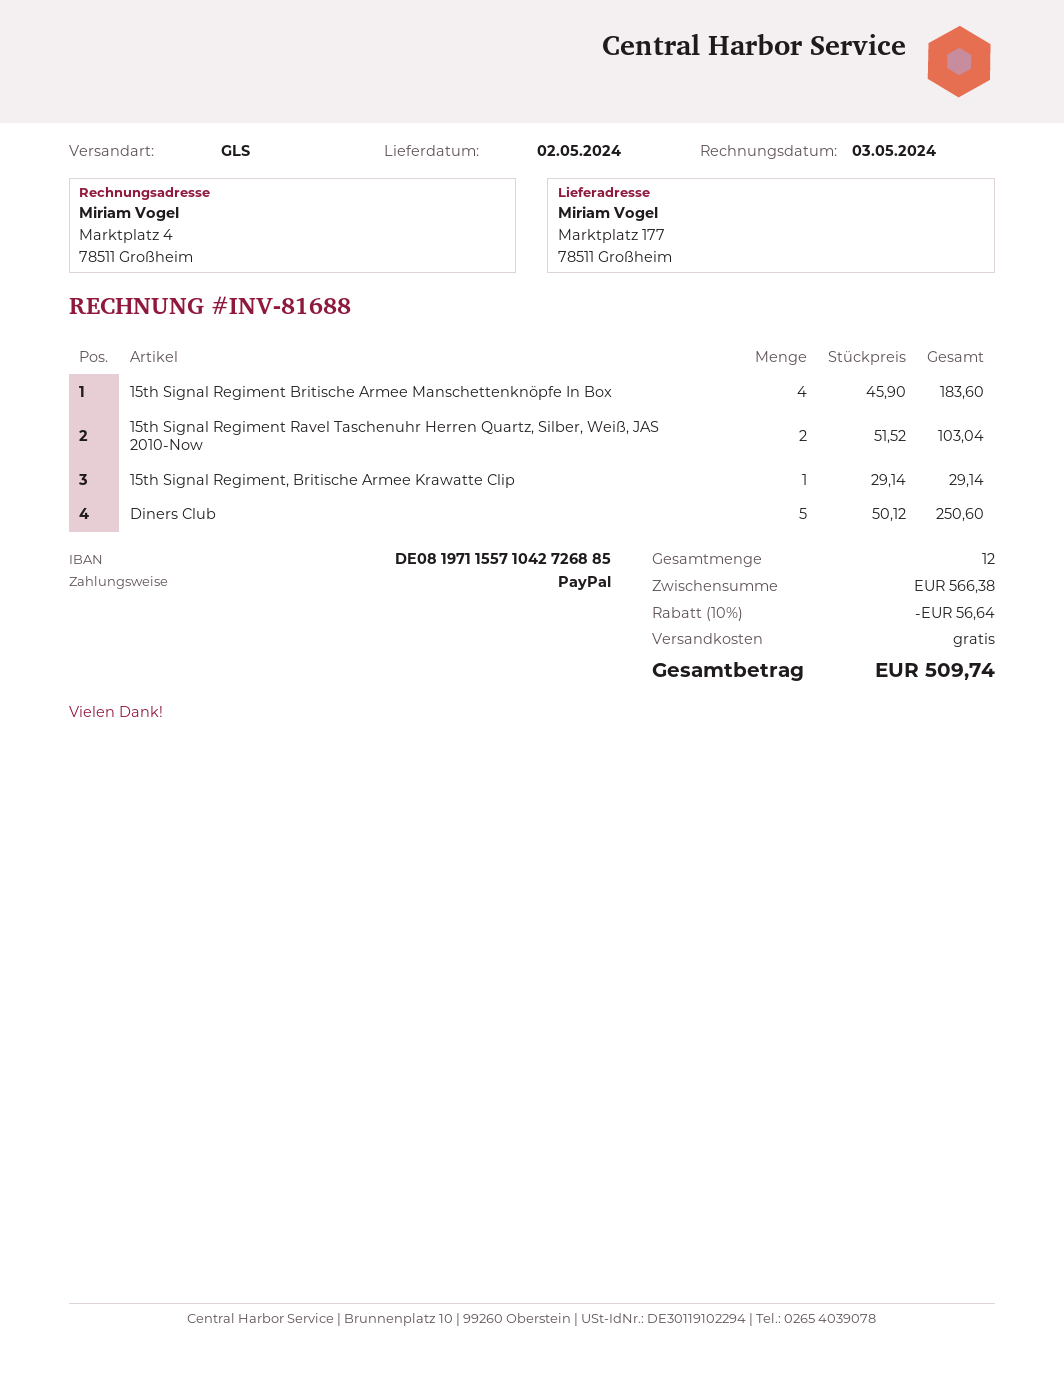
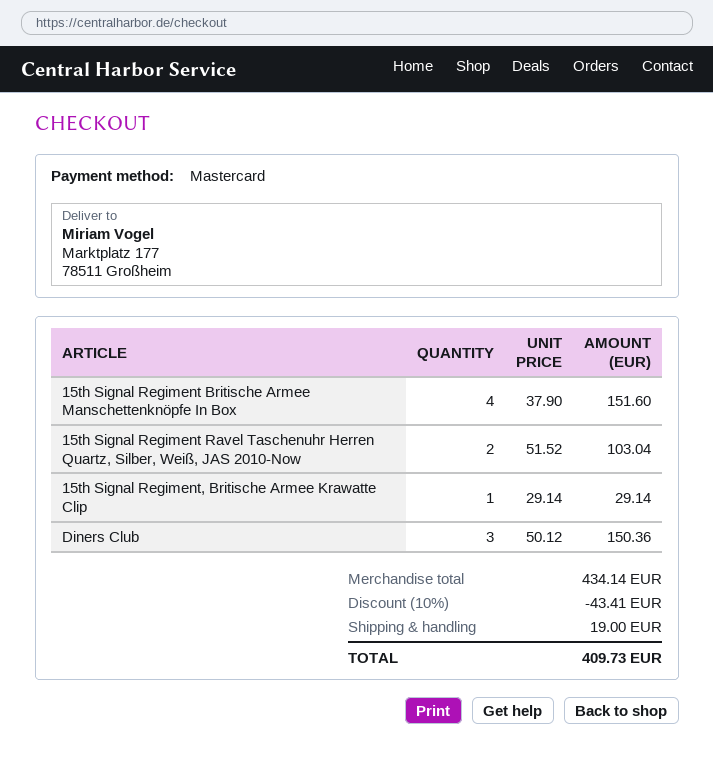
payment method: PayPal -> Mastercard
15th Signal Regiment Britische Armee Manschettenknöpfe In Box: 4 x 45.90 = 183.60 -> 4 x 37.90 = 151.60
Diners Club: 5 x 50.12 = 250.60 -> 3 x 50.12 = 150.36
subtotal: 566.38 -> 434.14
discount: 10% = 56.64 -> 10% = 43.41
shipping: 0.00 -> 19.00
total: 509.74 -> 409.73

